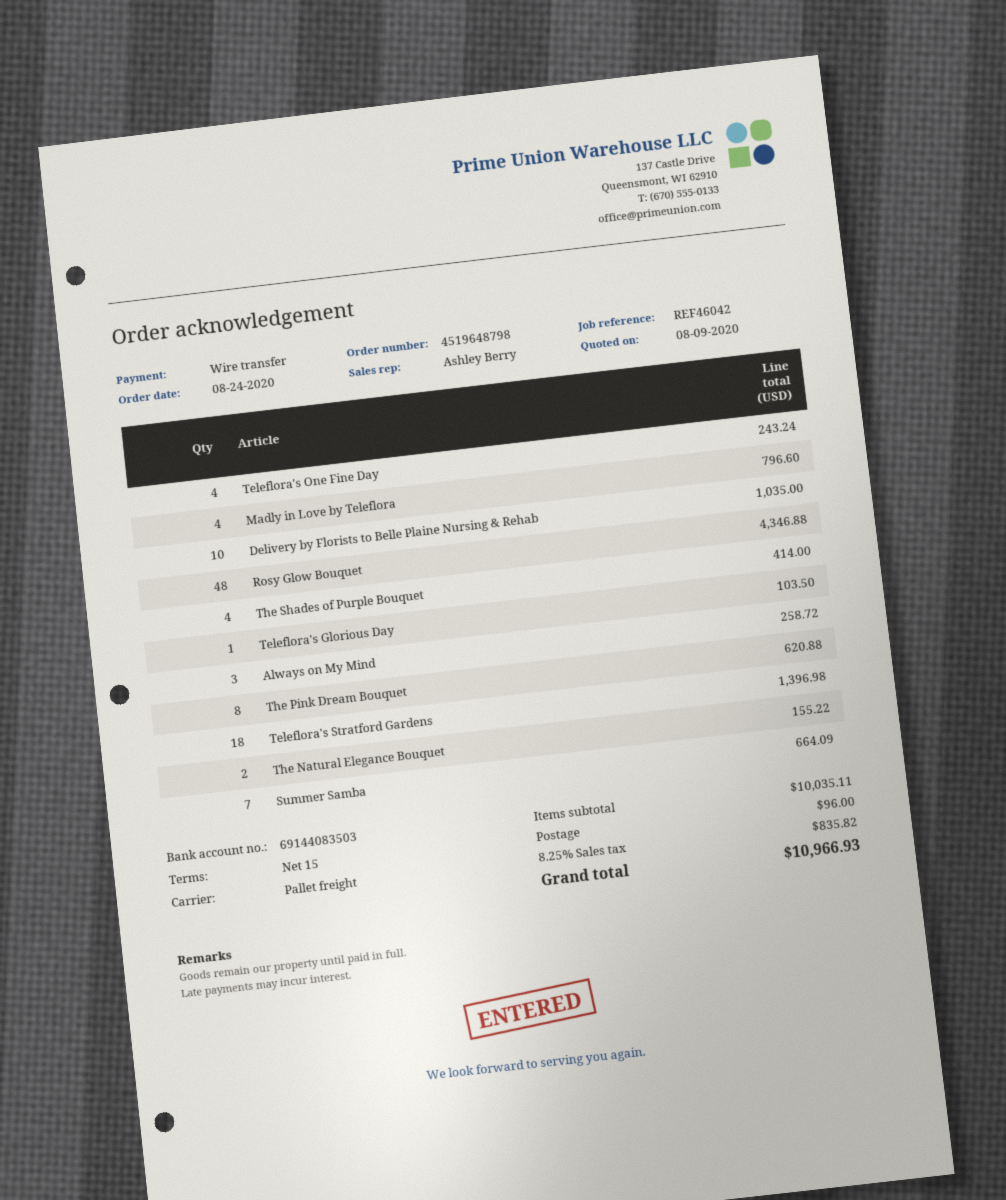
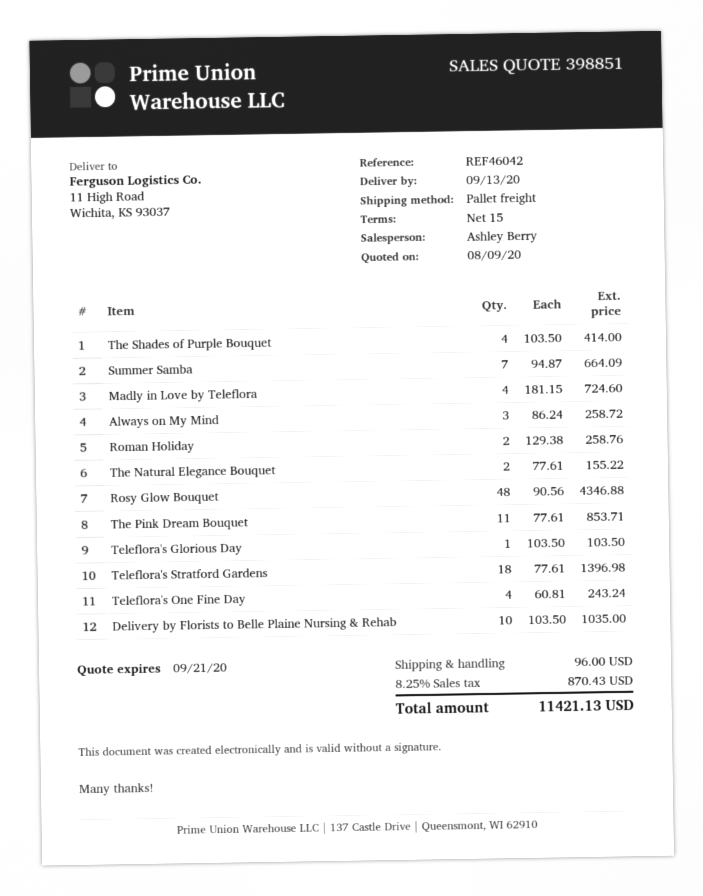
Madly in Love by Teleflora: 4 for 796.60 -> 4 for 724.60
The Pink Dream Bouquet: 8 for 620.88 -> 11 for 853.71
Roman Holiday: none -> 2 for 258.76
tax: 8.25% = 835.82 -> 8.25% = 870.43
total: 10966.93 -> 11421.13

